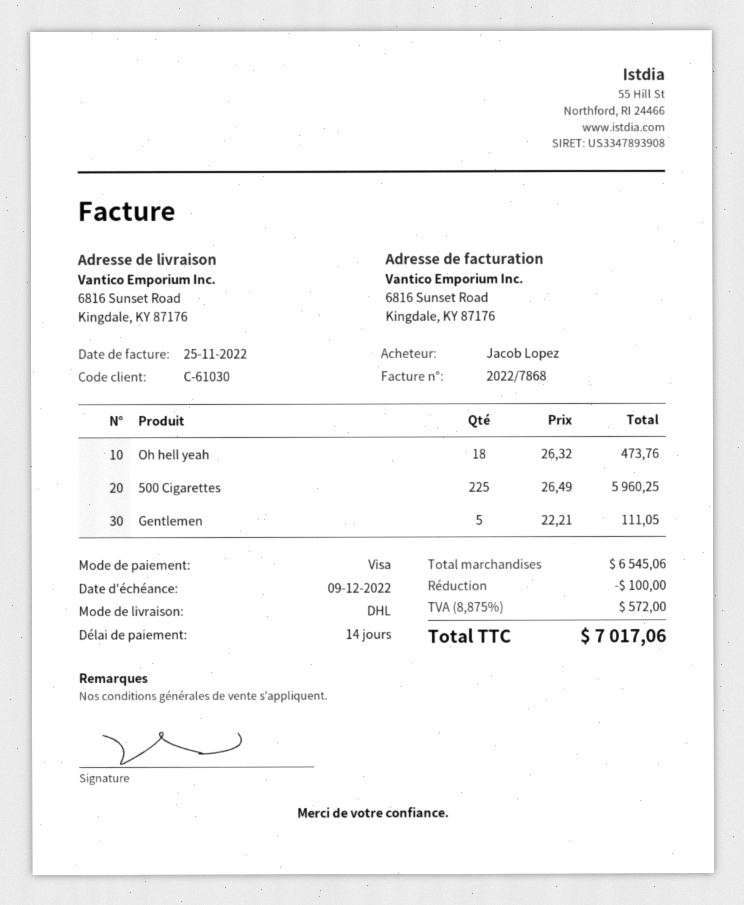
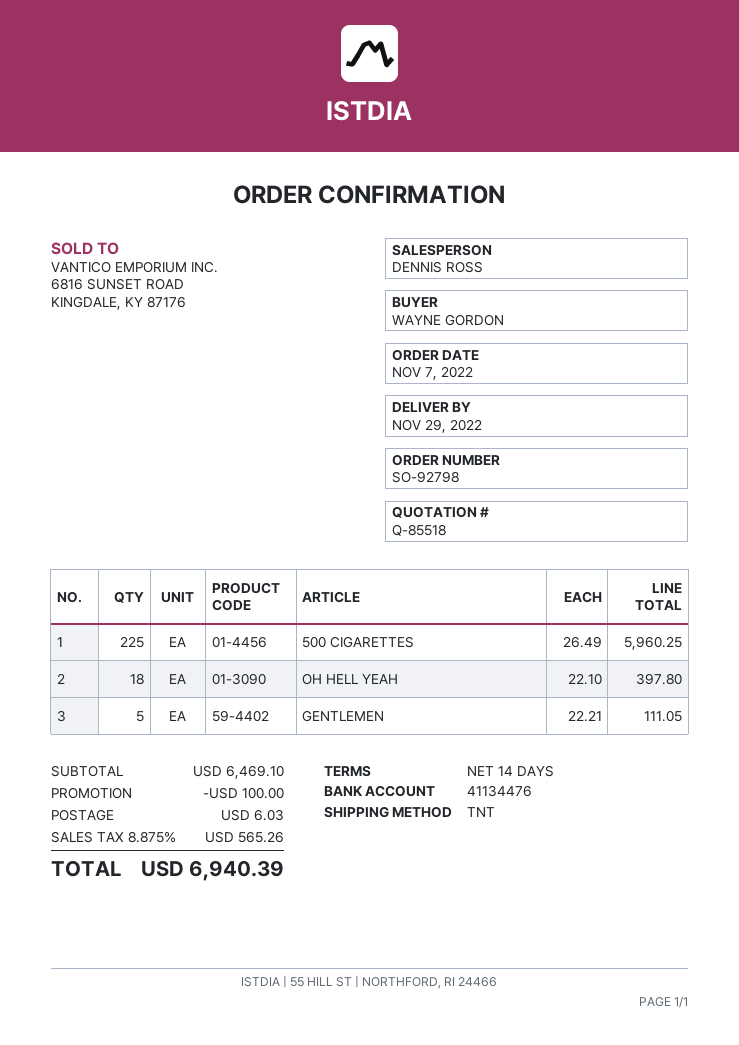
ordered by: Jacob Lopez -> WAYNE GORDON
shipping method: DHL -> TNT
Oh hell yeah: 18 x 26.32 = 473.76 -> 18 x 22.10 = 397.80
subtotal: 6545.06 -> 6469.10
shipping: none -> 6.03
tax: 8.875% = 572.00 -> 8.875% = 565.26
total: 7017.06 -> 6940.39

